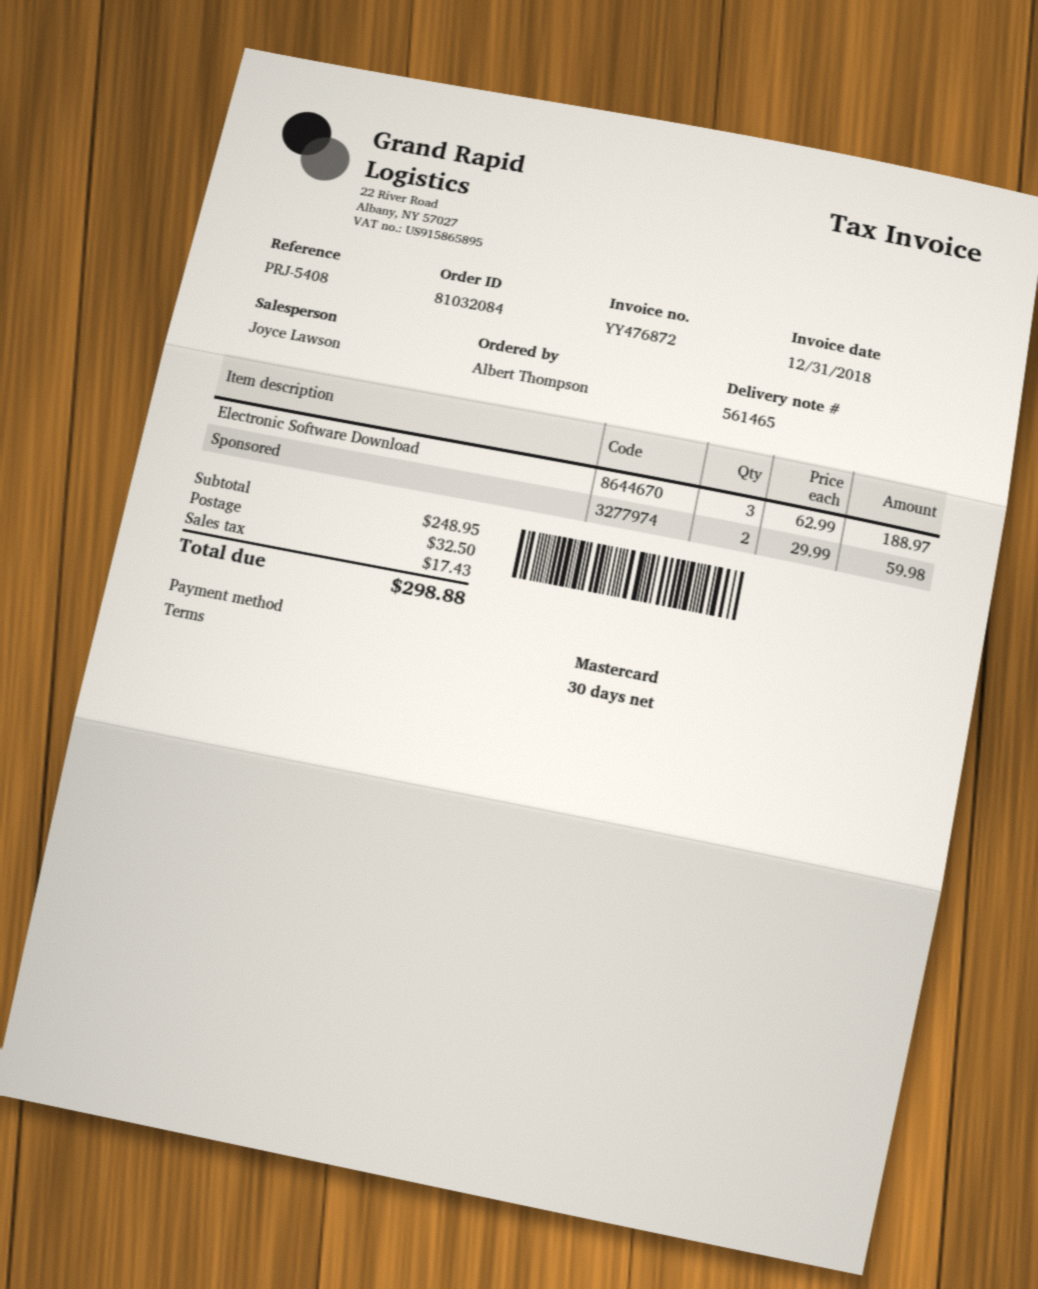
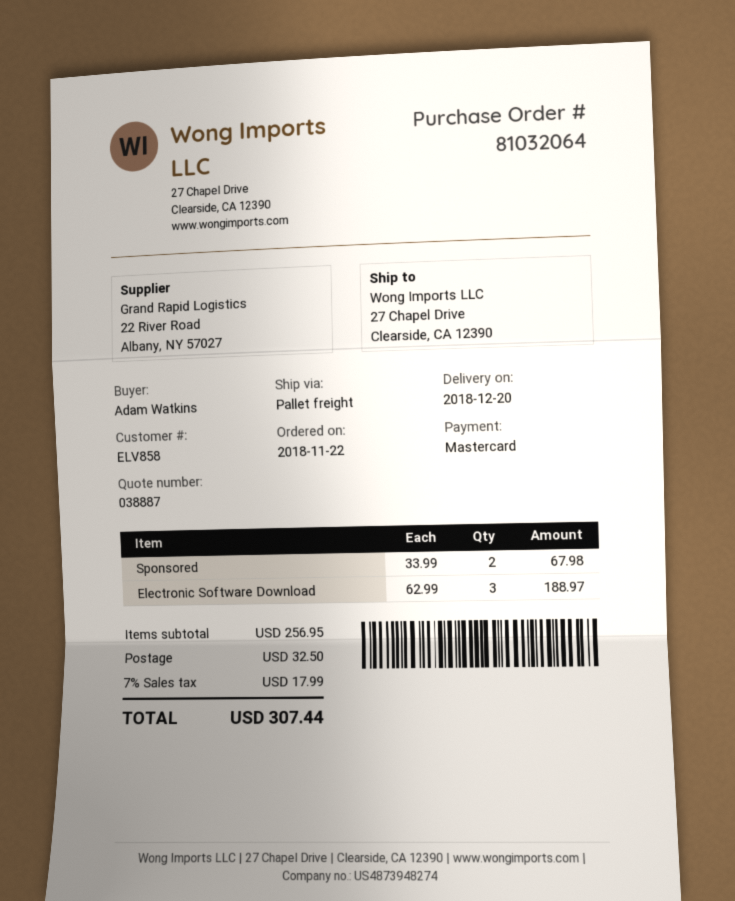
order number: 81032084 -> 81032064
ordered by: Albert Thompson -> Adam Watkins
Sponsored: 2 x 29.99 = 59.98 -> 2 x 33.99 = 67.98
subtotal: 248.95 -> 256.95
tax: 17.43 -> 17.99
total: 298.88 -> 307.44

